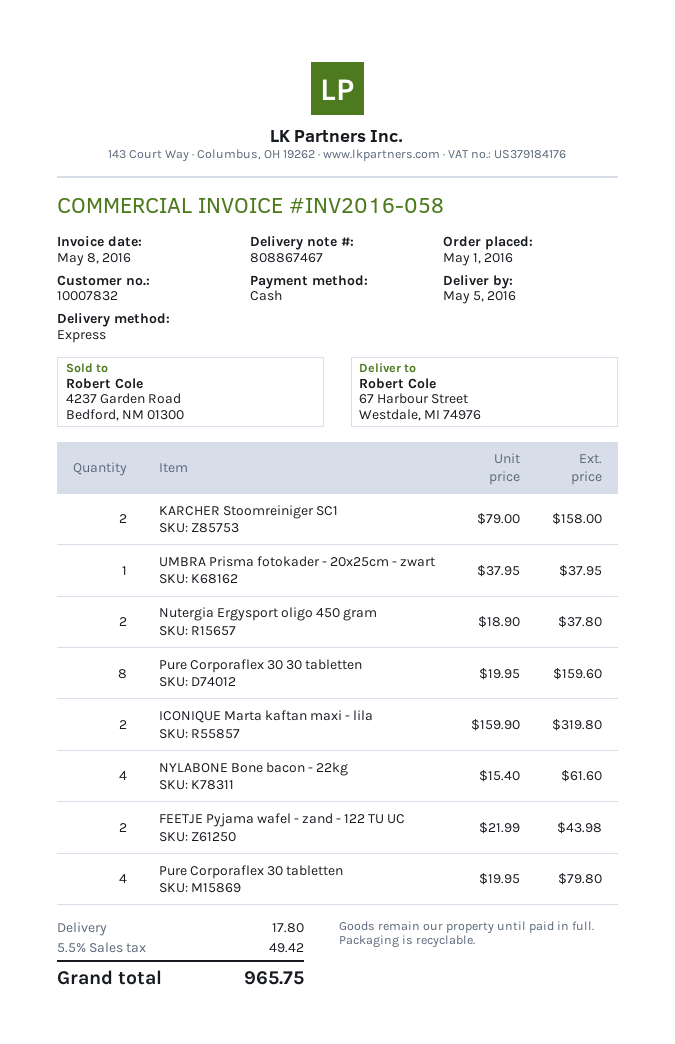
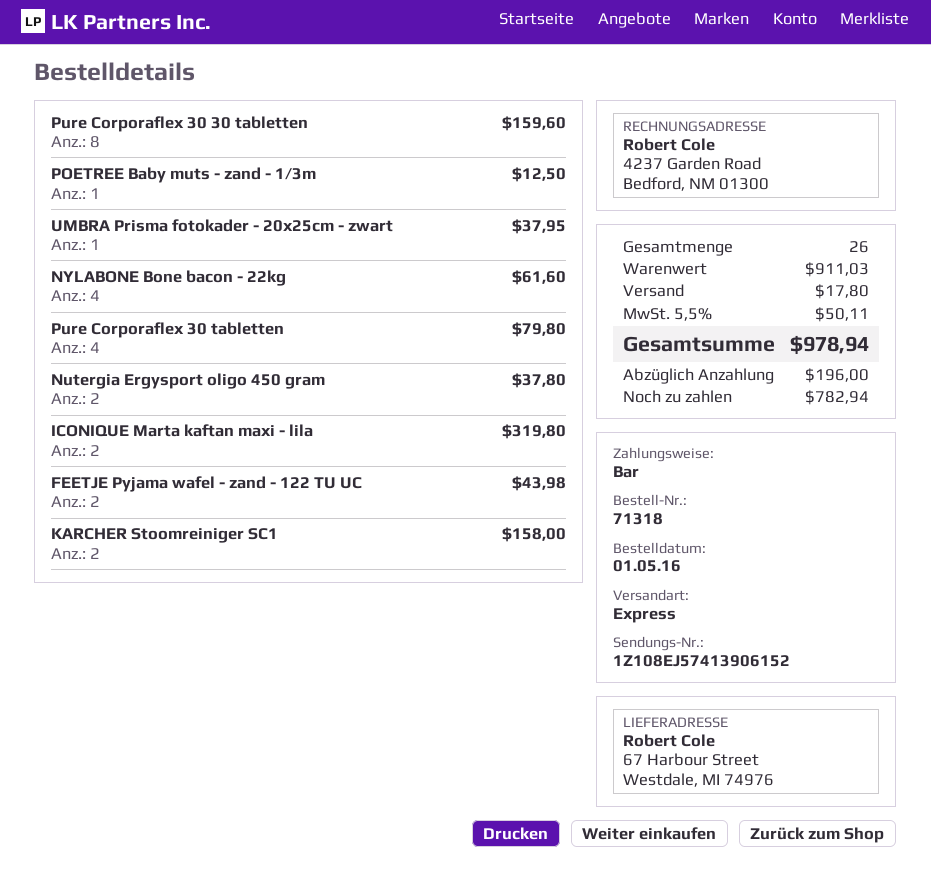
POETREE Baby muts - zand - 1/3m: none -> 1 for 12.50
tax: 5.5% = 49.42 -> 5.5% = 50.11
total: 965.75 -> 978.94

